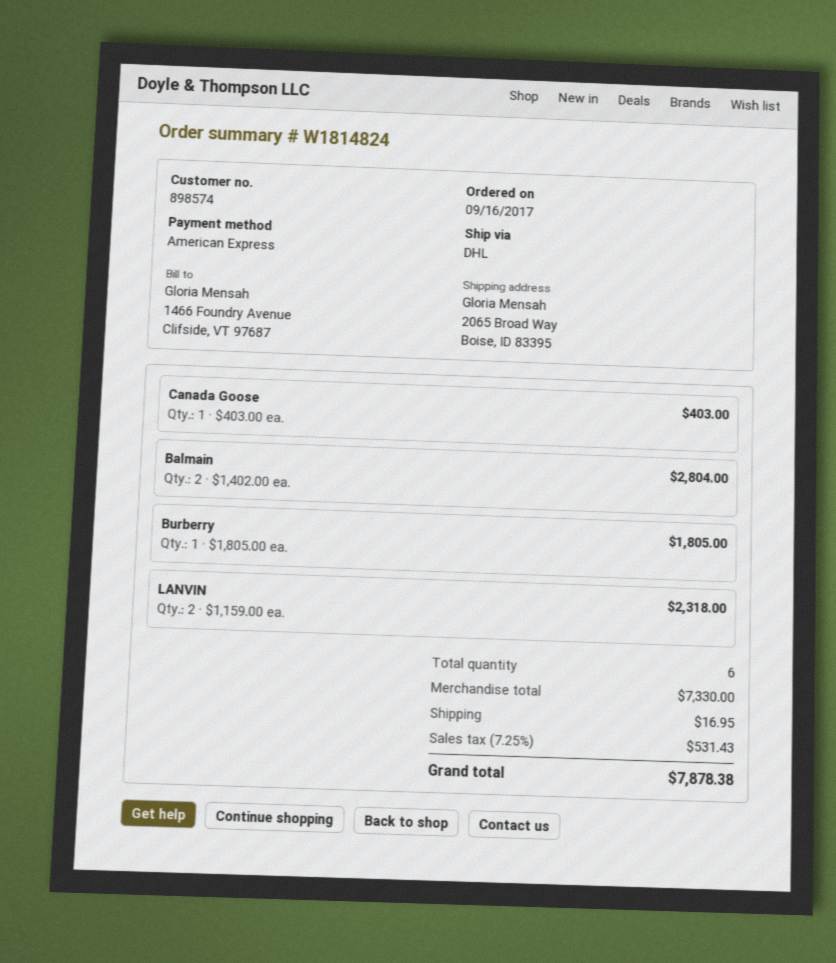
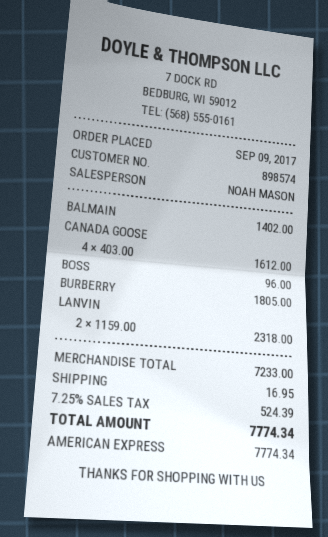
order date: 2017-09-16 -> 2017-09-09
Canada Goose: 1 x 403.00 = 403.00 -> 4 x 403.00 = 1612.00
Balmain: 2 x 1402.00 = 2804.00 -> 1 x 1402.00 = 1402.00
BOSS: none -> 1 x 96.00 = 96.00
subtotal: 7330.00 -> 7233.00
tax: 7.25% = 531.43 -> 7.25% = 524.39
total: 7878.38 -> 7774.34

